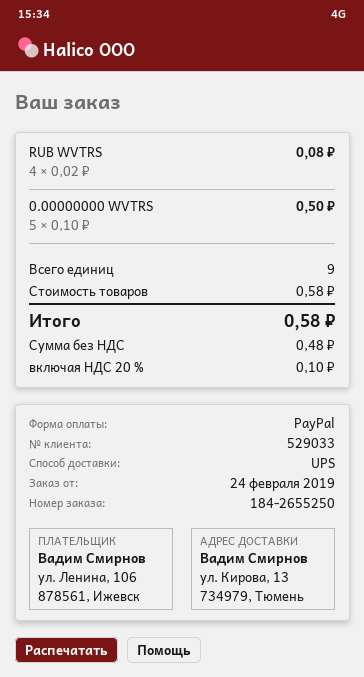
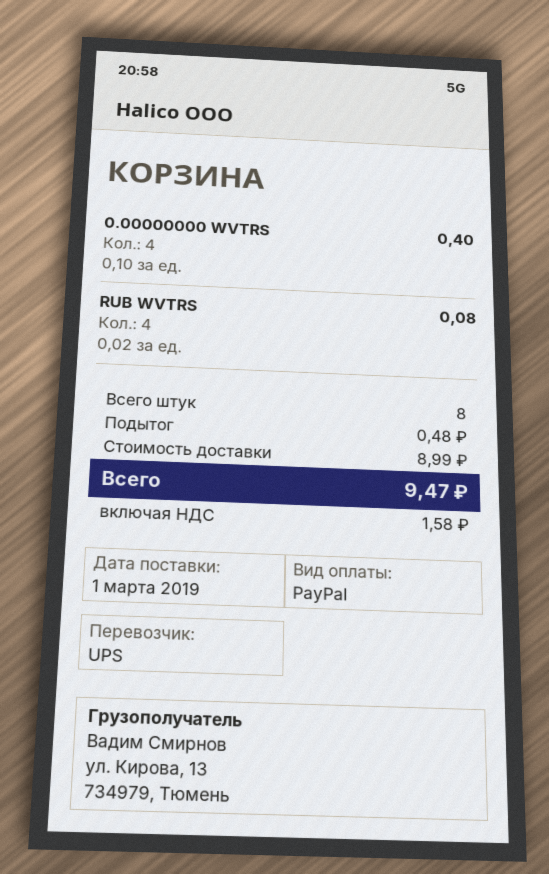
0.00000000 WVTRS: 5 x 0.10 = 0.50 -> 4 x 0.10 = 0.40
total quantity: 9 -> 8
subtotal: 0.58 -> 0.48
shipping: none -> 8.99
tax: 0.10 -> 1.58
total: 0.58 -> 9.47

